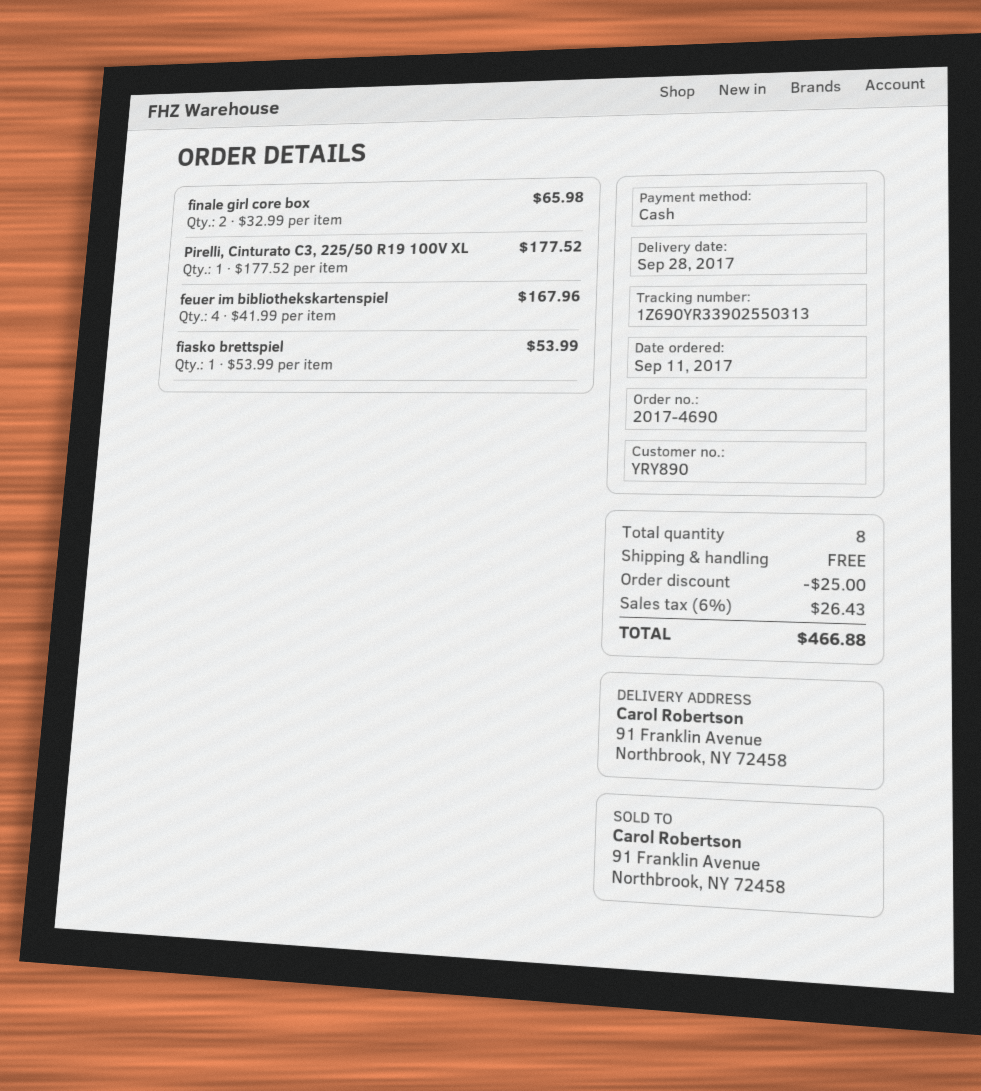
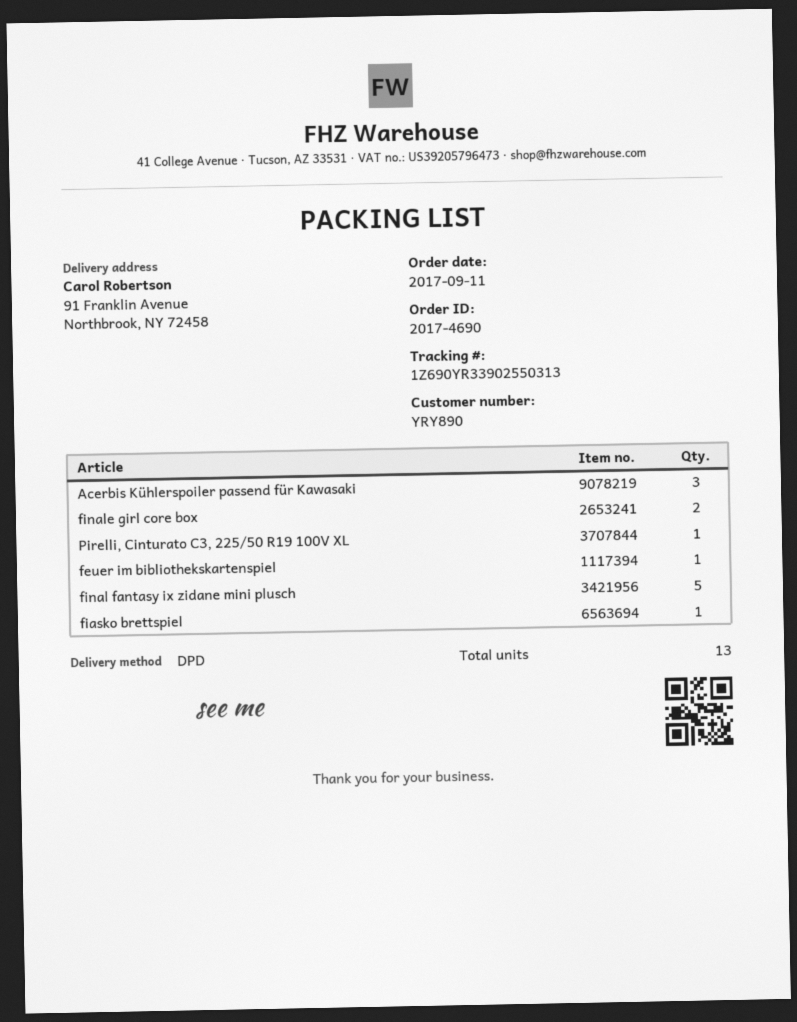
feuer im bibliothekskartenspiel: 4 -> 1
Acerbis Kühlerspoiler passend für Kawasaki: none -> 3
final fantasy ix zidane mini plusch: none -> 5
total quantity: 8 -> 13

